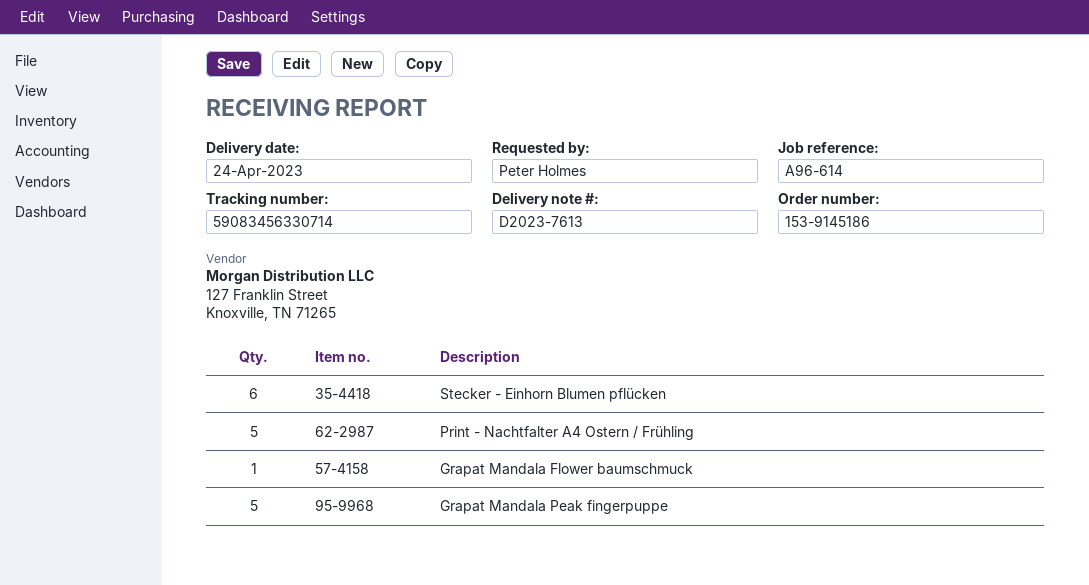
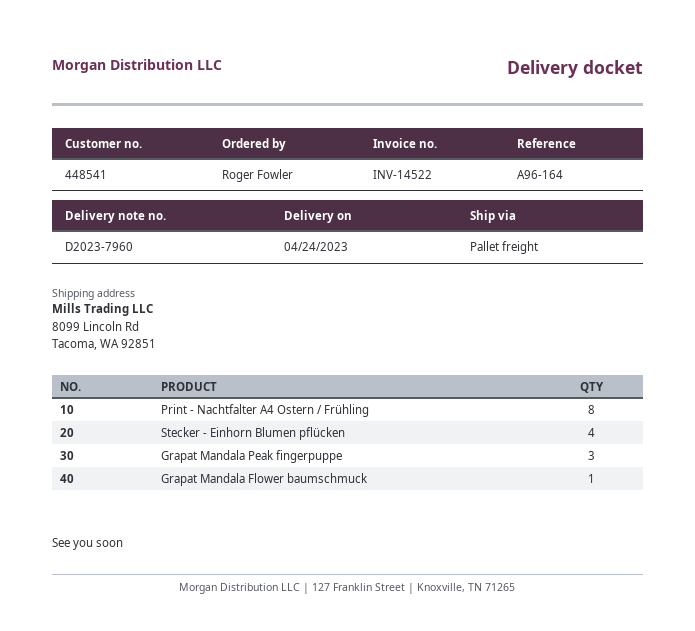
delivery note number: D2023-7613 -> D2023-7960
reference: A96-614 -> A96-164
ordered by: Peter Holmes -> Roger Fowler
Stecker - Einhorn Blumen pflücken: 6 -> 4
Print - Nachtfalter A4 Ostern / Frühling: 5 -> 8
Grapat Mandala Peak fingerpuppe: 5 -> 3

